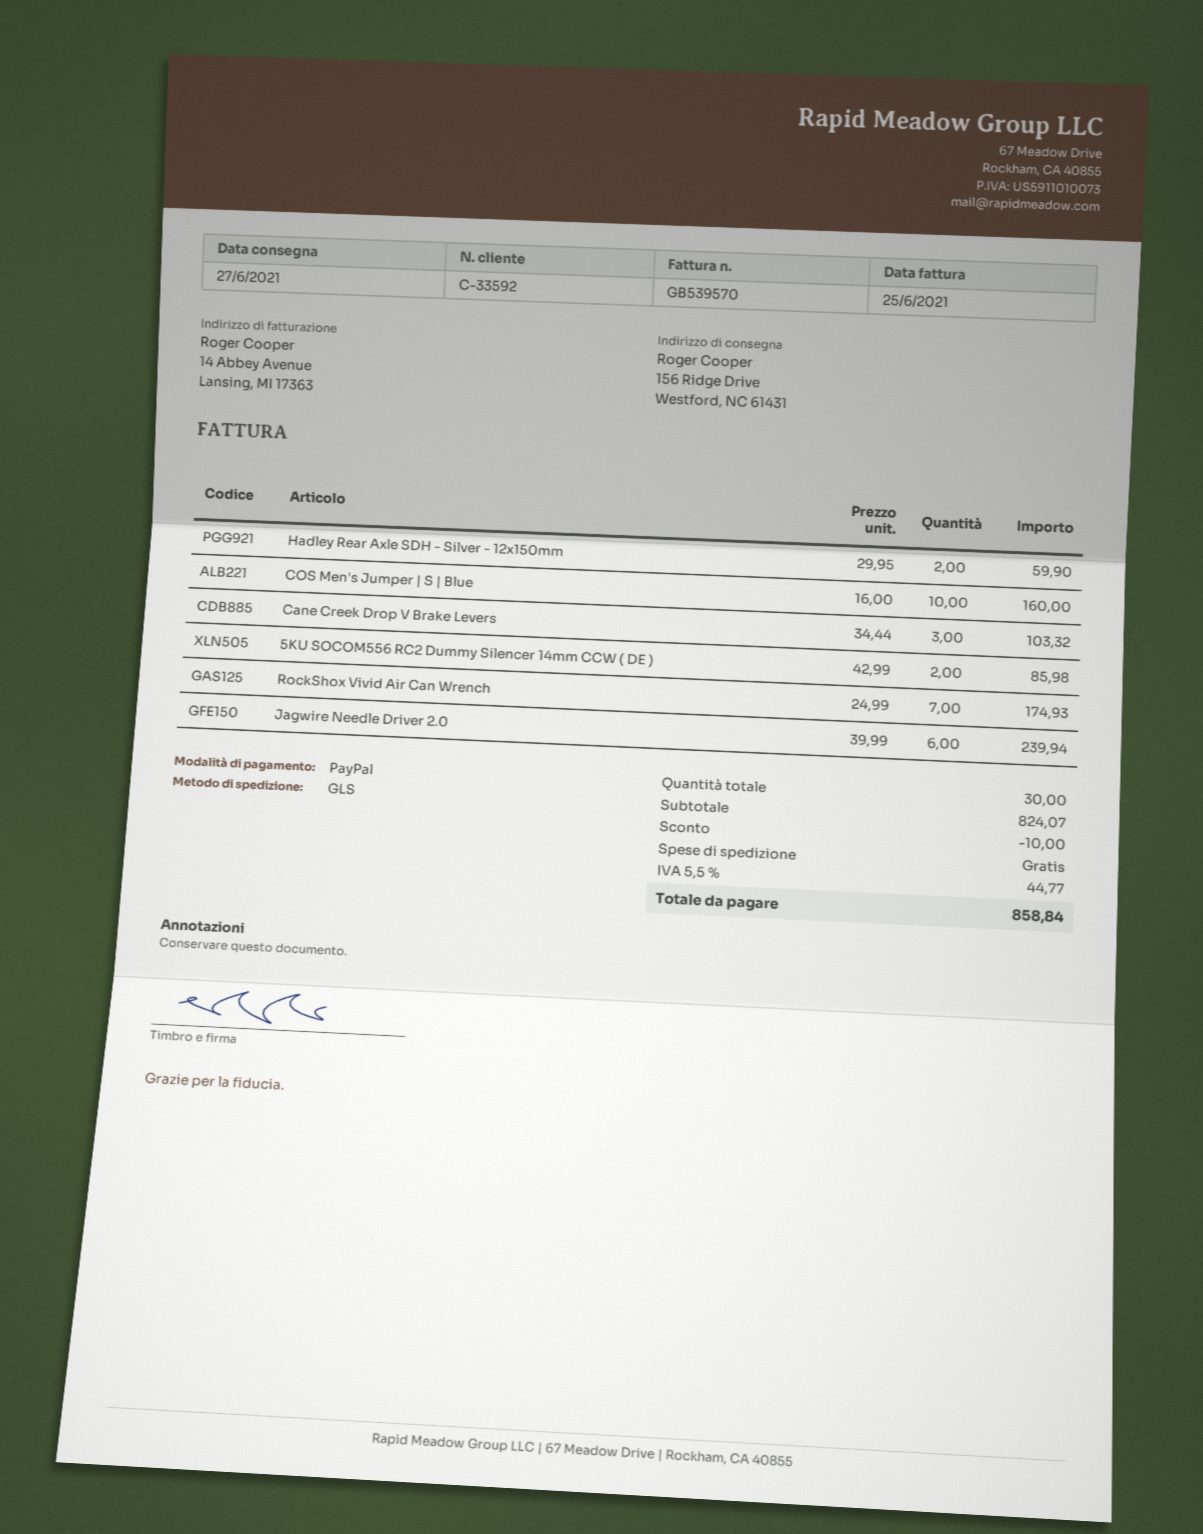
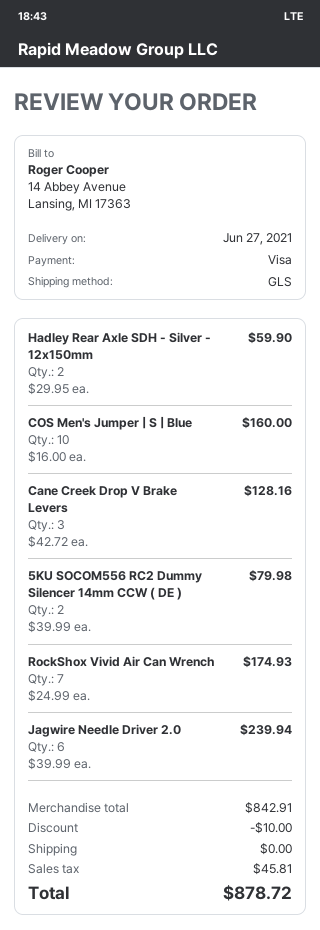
payment method: PayPal -> Visa
Cane Creek Drop V Brake Levers: 3 x 34.44 = 103.32 -> 3 x 42.72 = 128.16
5KU SOCOM556 RC2 Dummy Silencer 14mm CCW ( DE ): 2 x 42.99 = 85.98 -> 2 x 39.99 = 79.98
subtotal: 824.07 -> 842.91
tax: 44.77 -> 45.81
total: 858.84 -> 878.72

